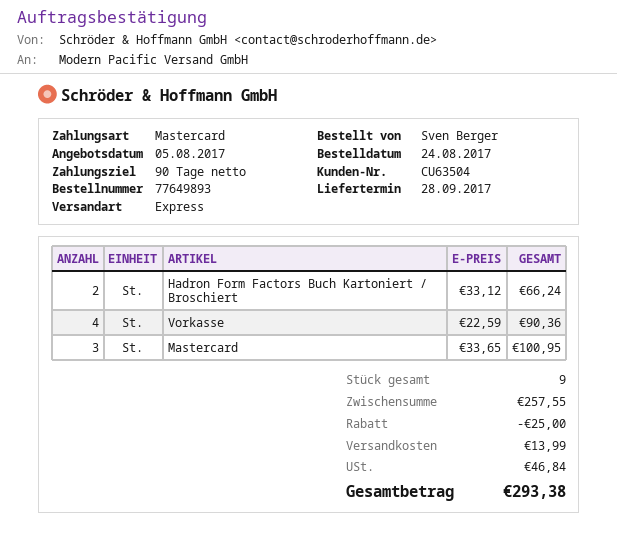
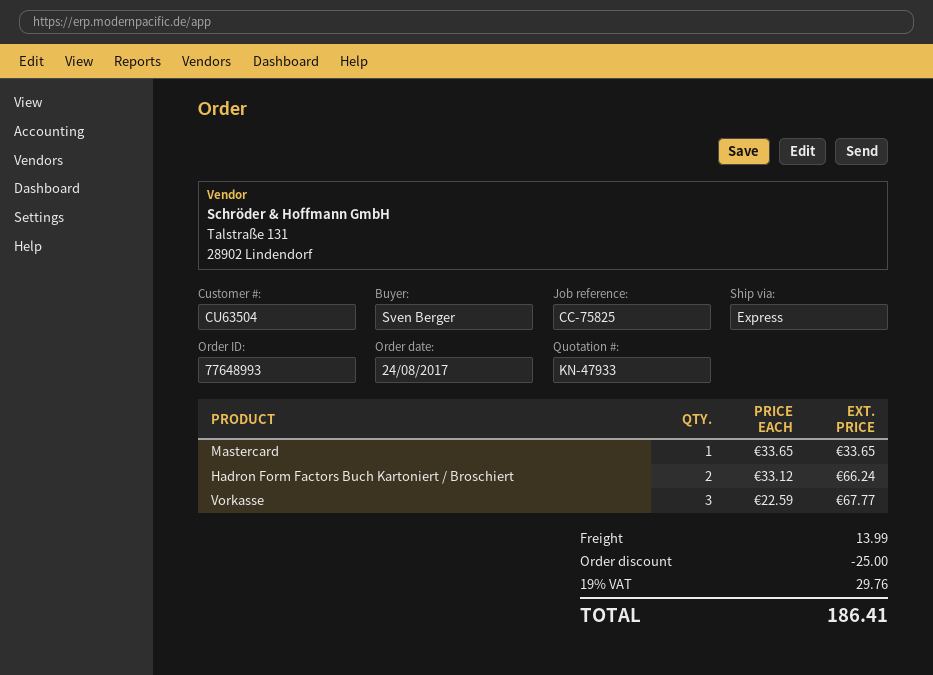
order number: 77649893 -> 77648993
Vorkasse: 4 x 22.59 = 90.36 -> 3 x 22.59 = 67.77
Mastercard: 3 x 33.65 = 100.95 -> 1 x 33.65 = 33.65
tax: 46.84 -> 29.76
total: 293.38 -> 186.41

